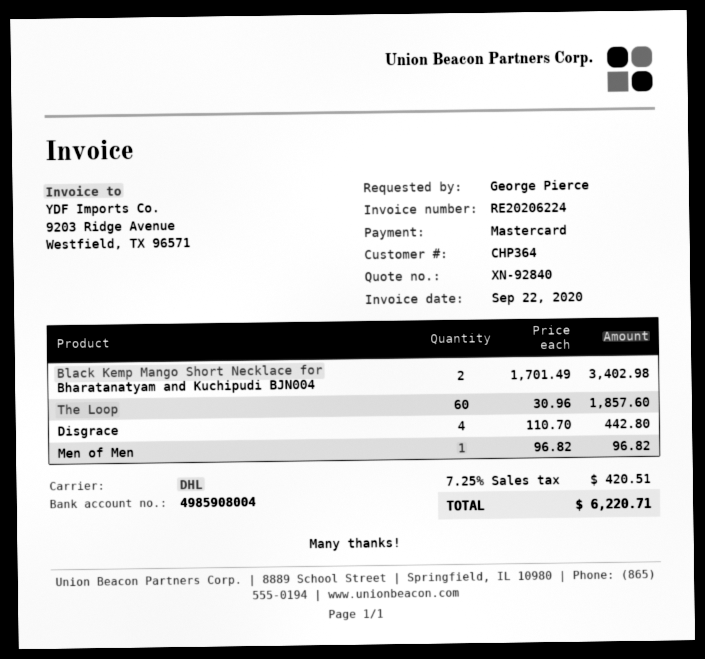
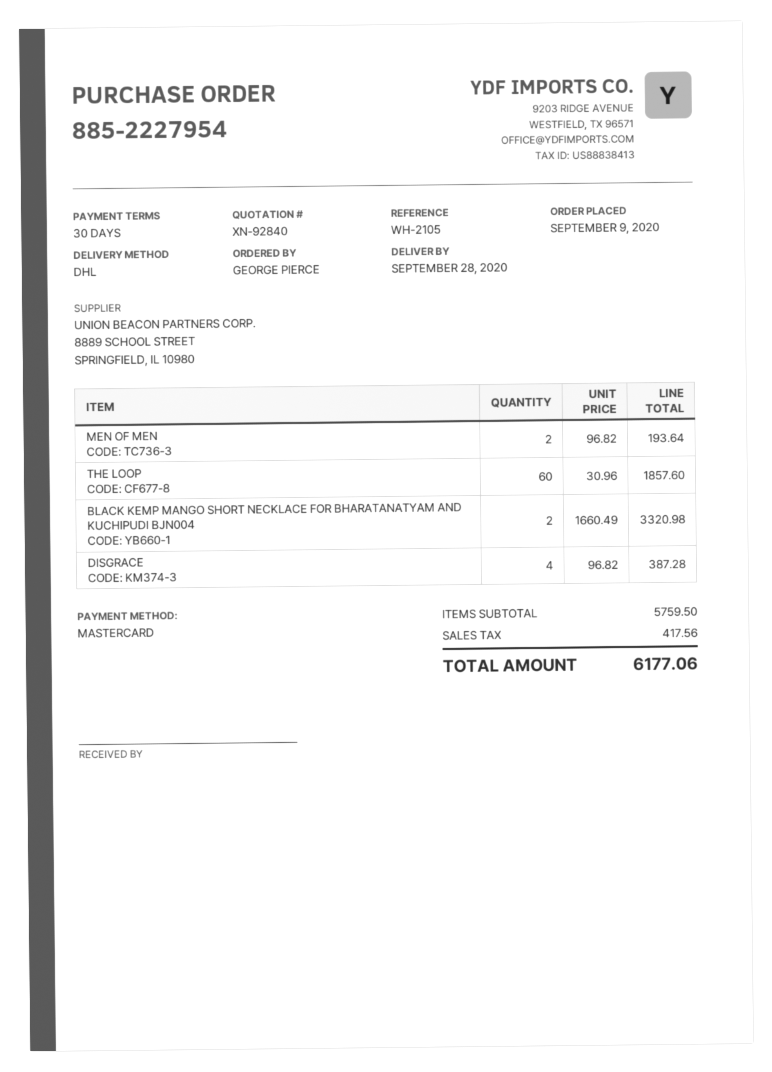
Black Kemp Mango Short Necklace for Bharatanatyam and Kuchipudi BJN004: 2 x 1701.49 = 3402.98 -> 2 x 1660.49 = 3320.98
Disgrace: 4 x 110.70 = 442.80 -> 4 x 96.82 = 387.28
Men of Men: 1 x 96.82 = 96.82 -> 2 x 96.82 = 193.64
tax: 420.51 -> 417.56
total: 6220.71 -> 6177.06

